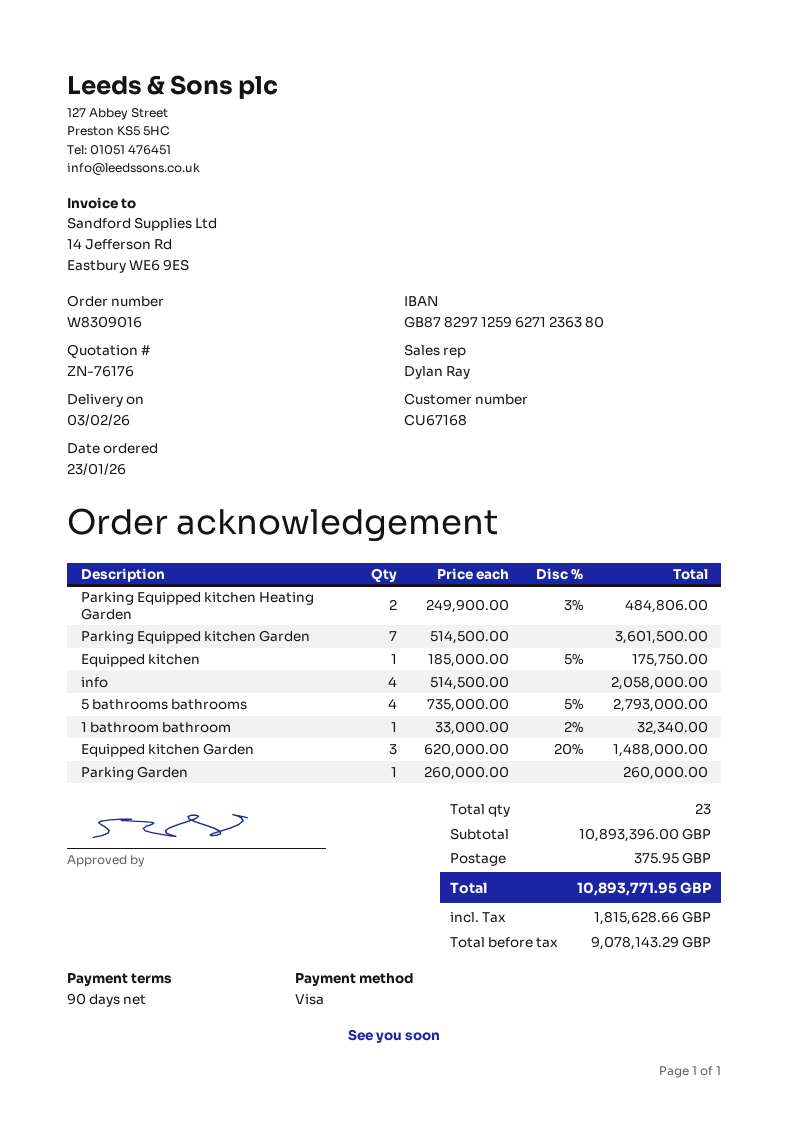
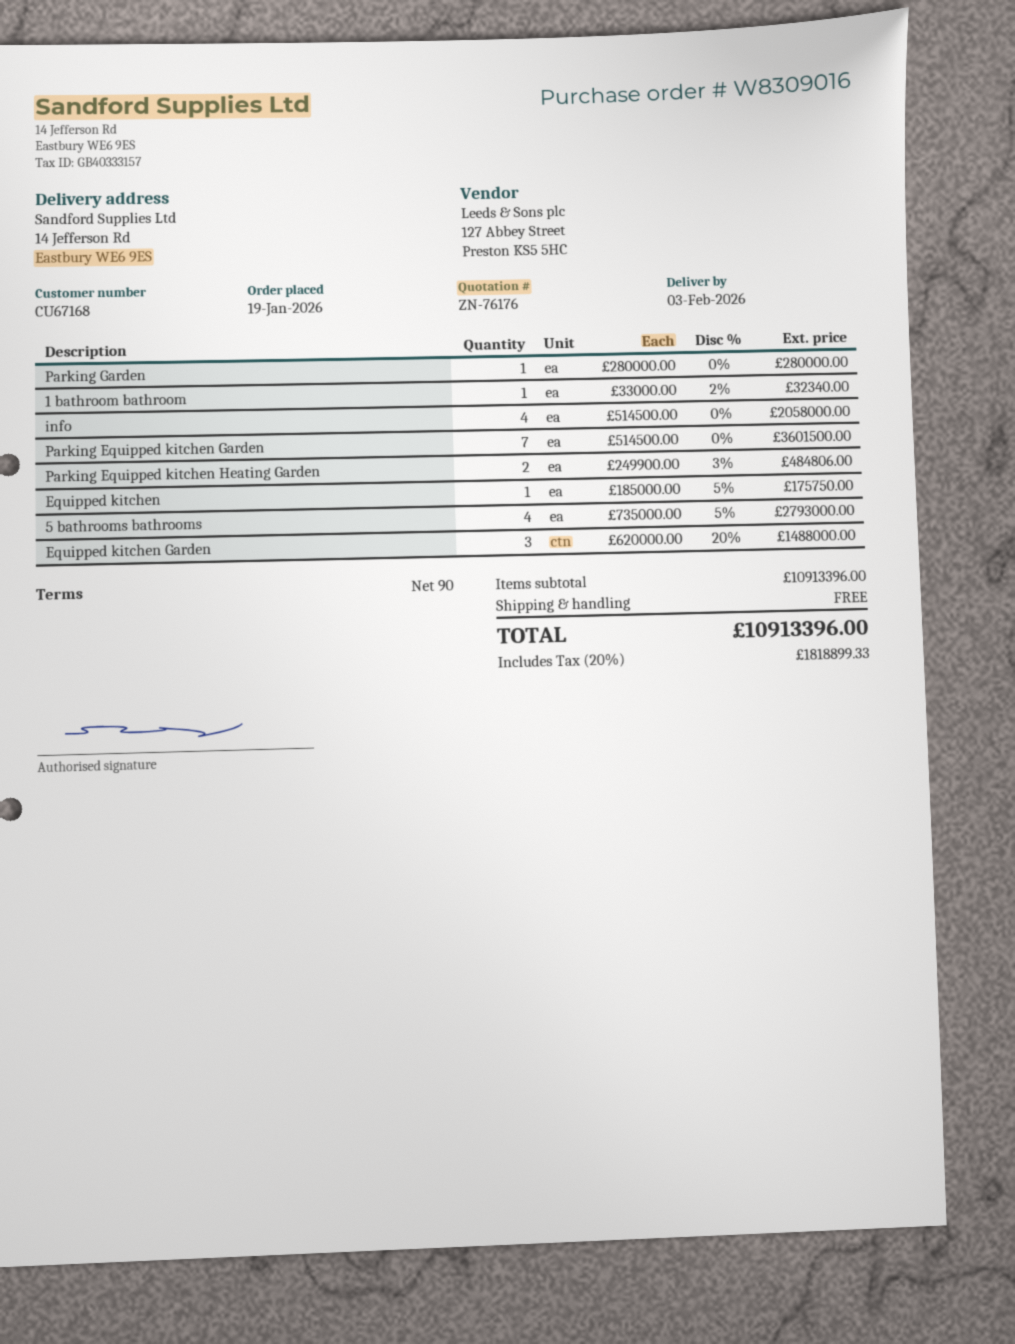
order date: 2026-01-23 -> 2026-01-19
Parking Garden: 1 x 260000.00 = 260000.00 -> 1 x 280000.00 = 280000.00
subtotal: 10893396.00 -> 10913396.00
shipping: 375.95 -> 0.00
tax: 1815628.66 -> 1818899.33
total: 10893771.95 -> 10913396.00

